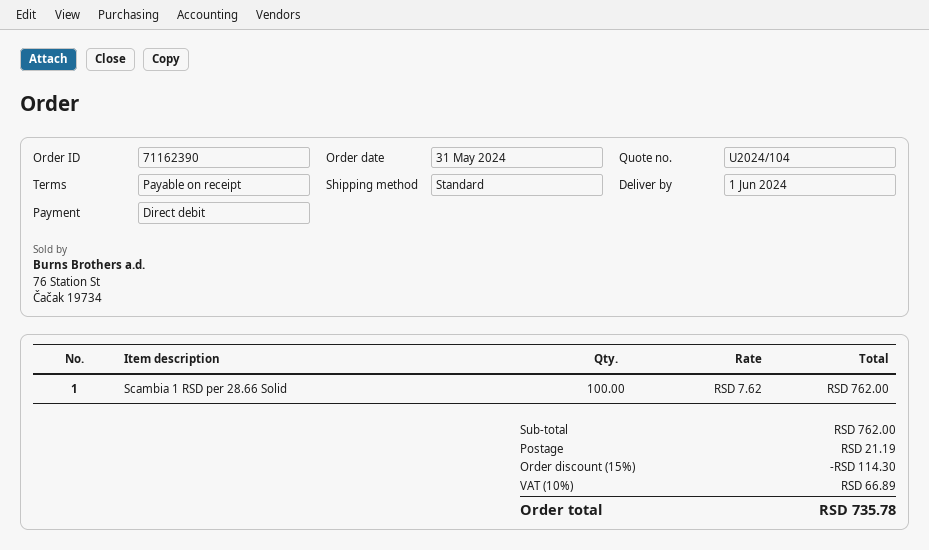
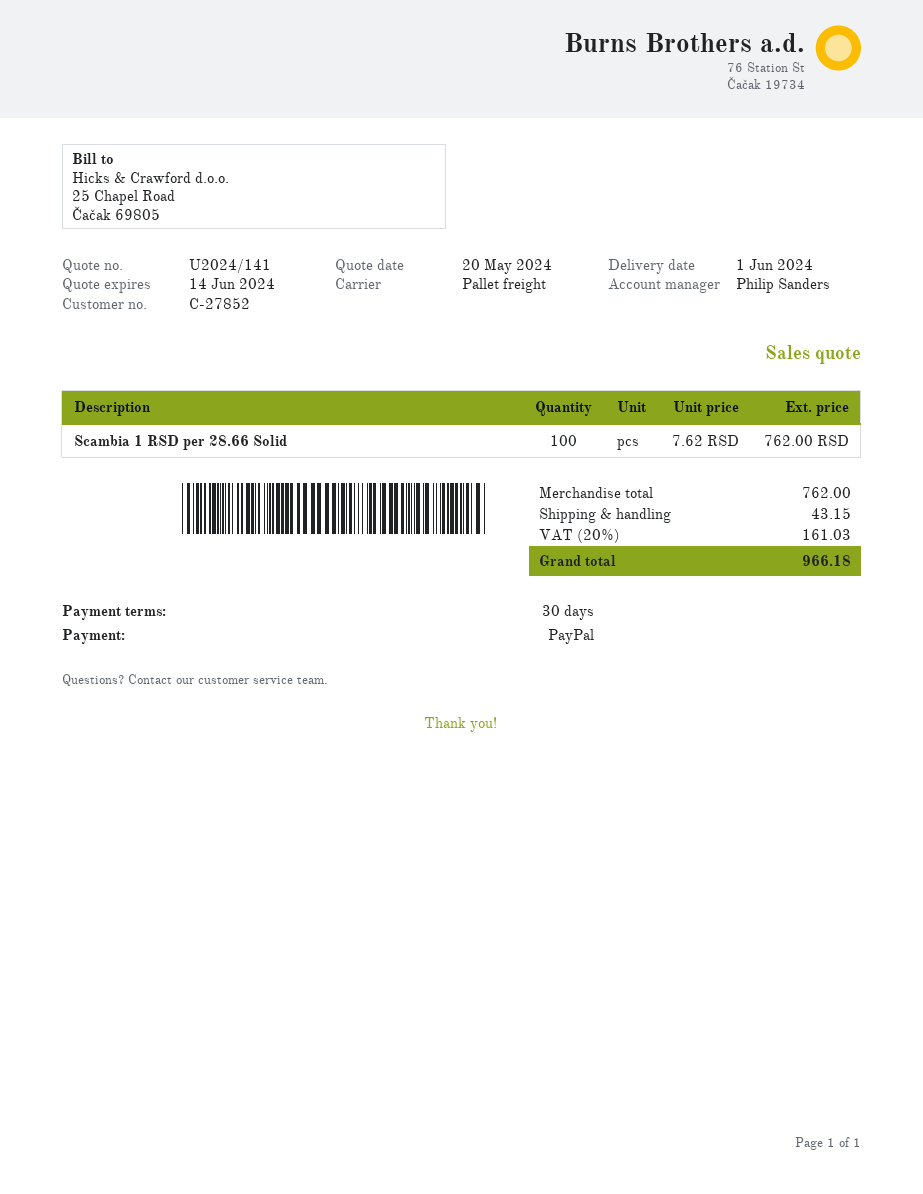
quote number: U2024/104 -> U2024/141
payment terms: on receipt -> 30 days
payment method: direct debit -> PayPal
shipping method: standard -> pallet freight
discount: 15% = 114.30 -> none
shipping: 21.19 -> 43.15
tax: 10% = 66.89 -> 20% = 161.03
total: 735.78 -> 966.18

